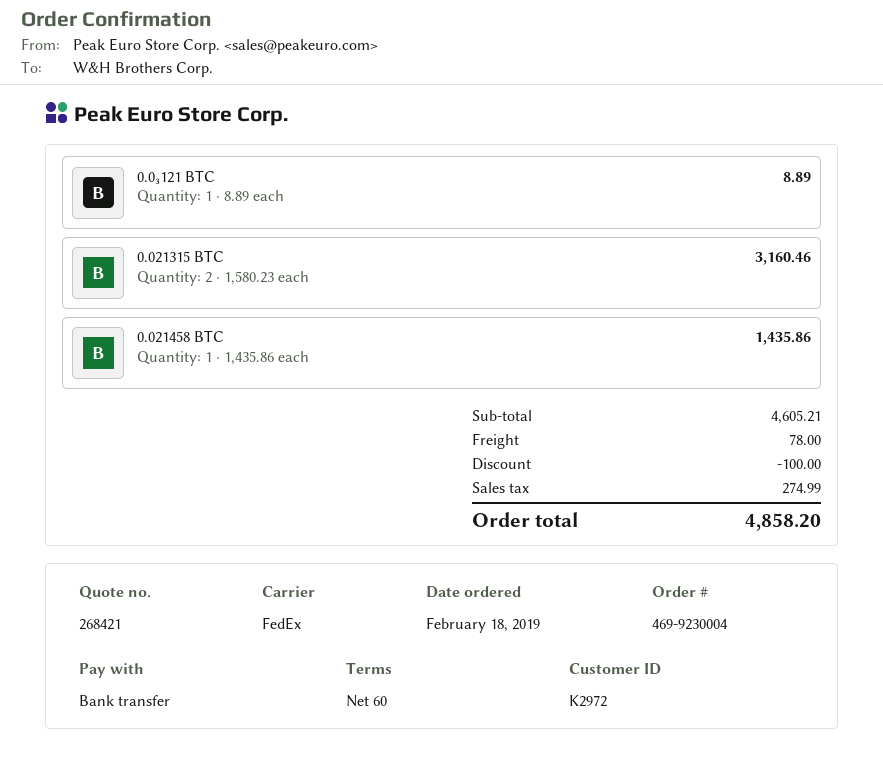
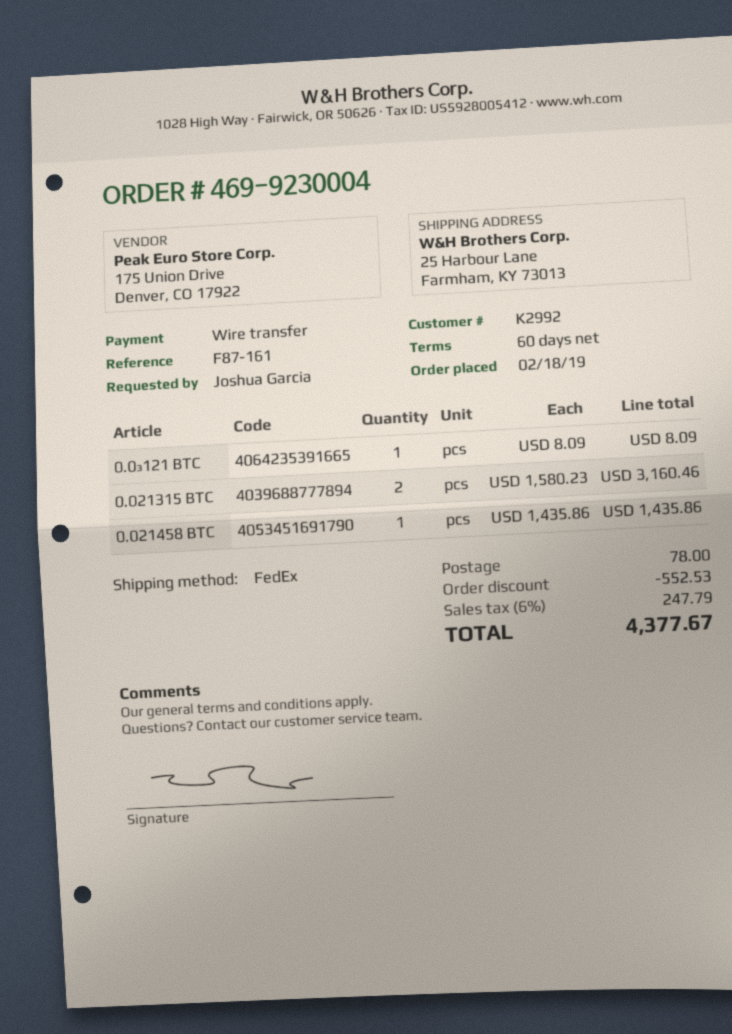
customer number: K2972 -> K2992
0.0₃121 BTC: 1 x 8.89 = 8.89 -> 1 x 8.09 = 8.09
discount: 100.00 -> 552.53
tax: 274.99 -> 247.79
total: 4858.20 -> 4377.67

